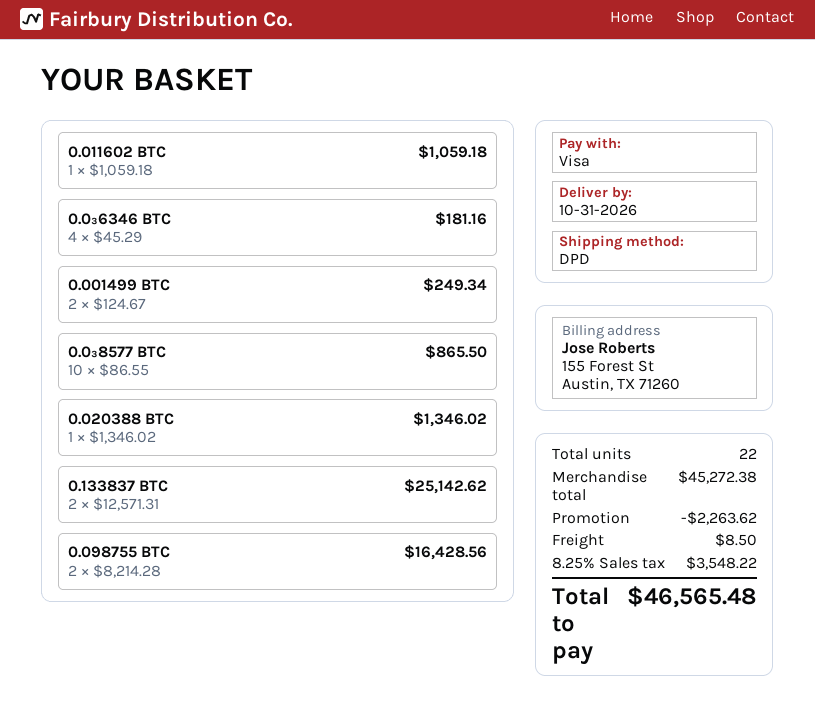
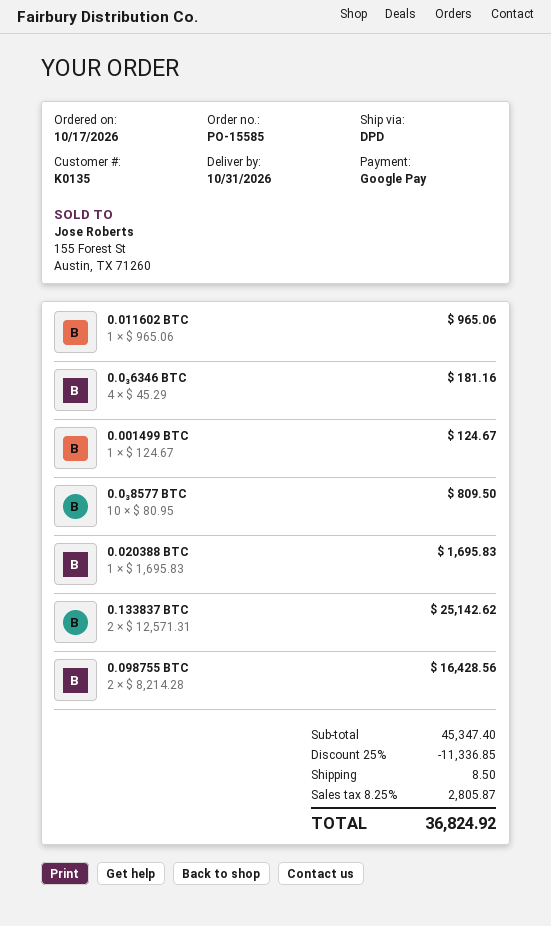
payment method: Visa -> Google Pay
0.011602 BTC: 1 x 1059.18 = 1059.18 -> 1 x 965.06 = 965.06
0.001499 BTC: 2 x 124.67 = 249.34 -> 1 x 124.67 = 124.67
0.0₃8577 BTC: 10 x 86.55 = 865.50 -> 10 x 80.95 = 809.50
0.020388 BTC: 1 x 1346.02 = 1346.02 -> 1 x 1695.83 = 1695.83
subtotal: 45272.38 -> 45347.40
discount: 2263.62 -> 11336.85
tax: 8.25% = 3548.22 -> 8.25% = 2805.87
total: 46565.48 -> 36824.92

